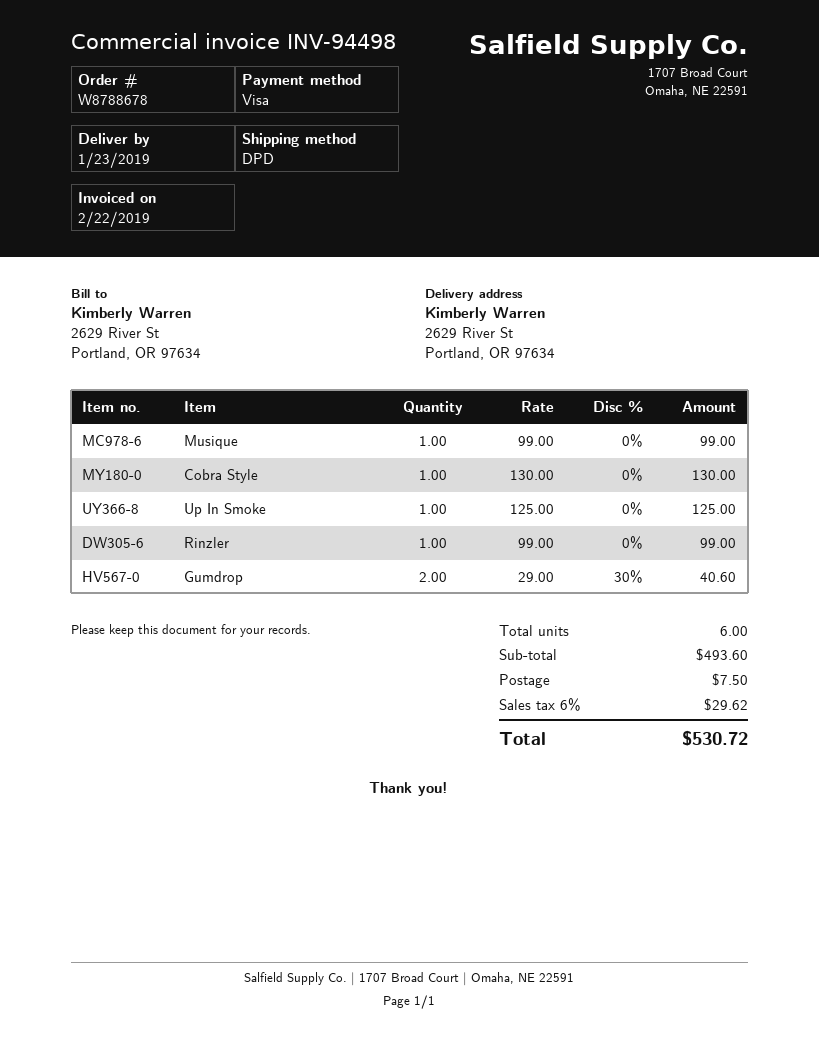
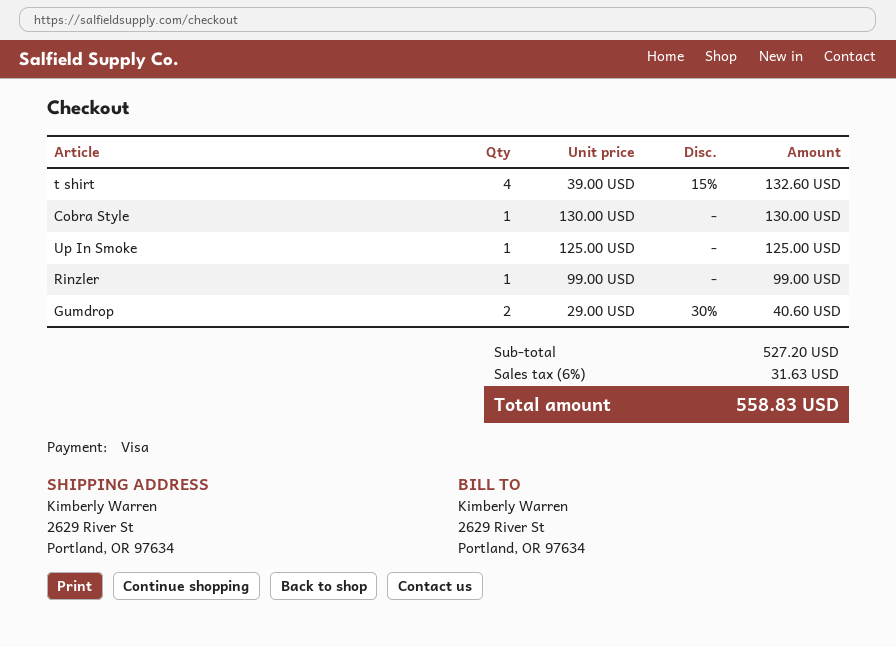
Musique: 1 x 99.00 = 99.00 -> none
t shirt: none -> 4 x 39.00 - 15% = 132.60
subtotal: 493.60 -> 527.20
shipping: 7.50 -> none
tax: 6% = 29.62 -> 6% = 31.63
total: 530.72 -> 558.83

